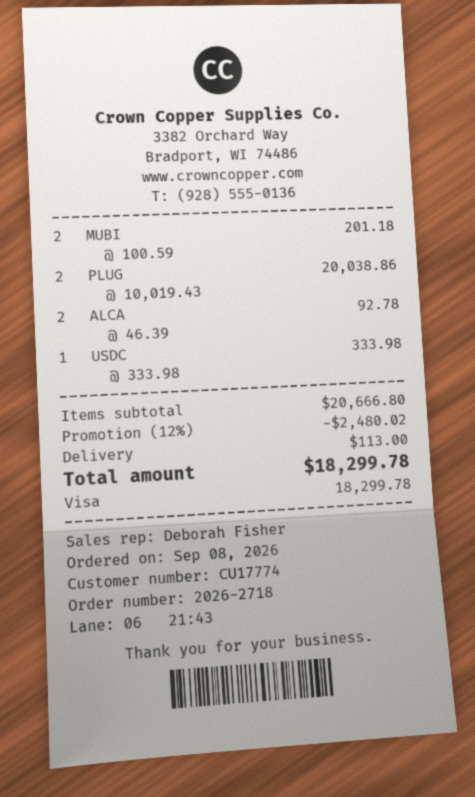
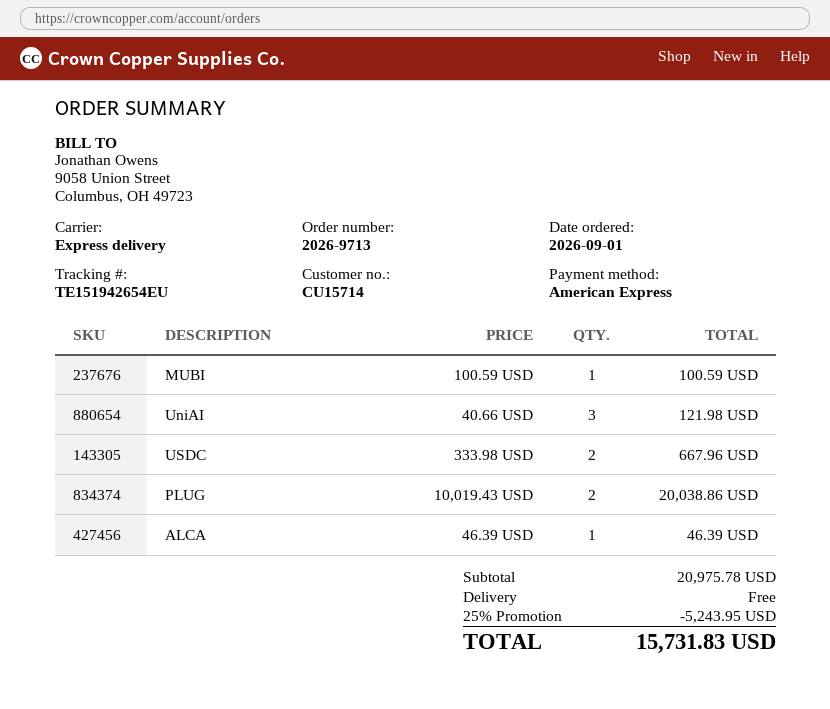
order number: 2026-2718 -> 2026-9713
order date: 2026-09-08 -> 2026-09-01
customer number: CU17774 -> CU15714
payment method: Visa -> American Express
MUBI: 2 x 100.59 = 201.18 -> 1 x 100.59 = 100.59
ALCA: 2 x 46.39 = 92.78 -> 1 x 46.39 = 46.39
USDC: 1 x 333.98 = 333.98 -> 2 x 333.98 = 667.96
UniAI: none -> 3 x 40.66 = 121.98
subtotal: 20666.80 -> 20975.78
discount: 12% = 2480.02 -> 25% = 5243.95
shipping: 113.00 -> 0.00
total: 18299.78 -> 15731.83

